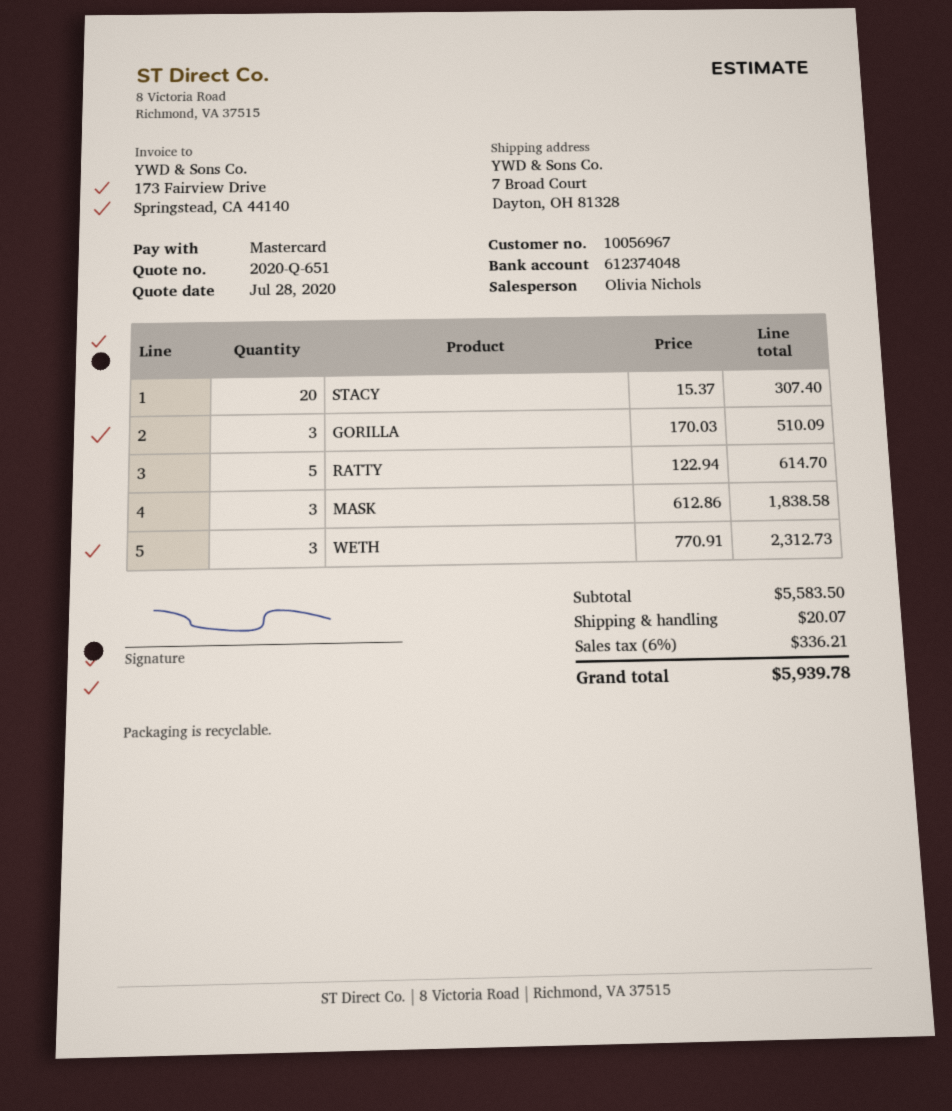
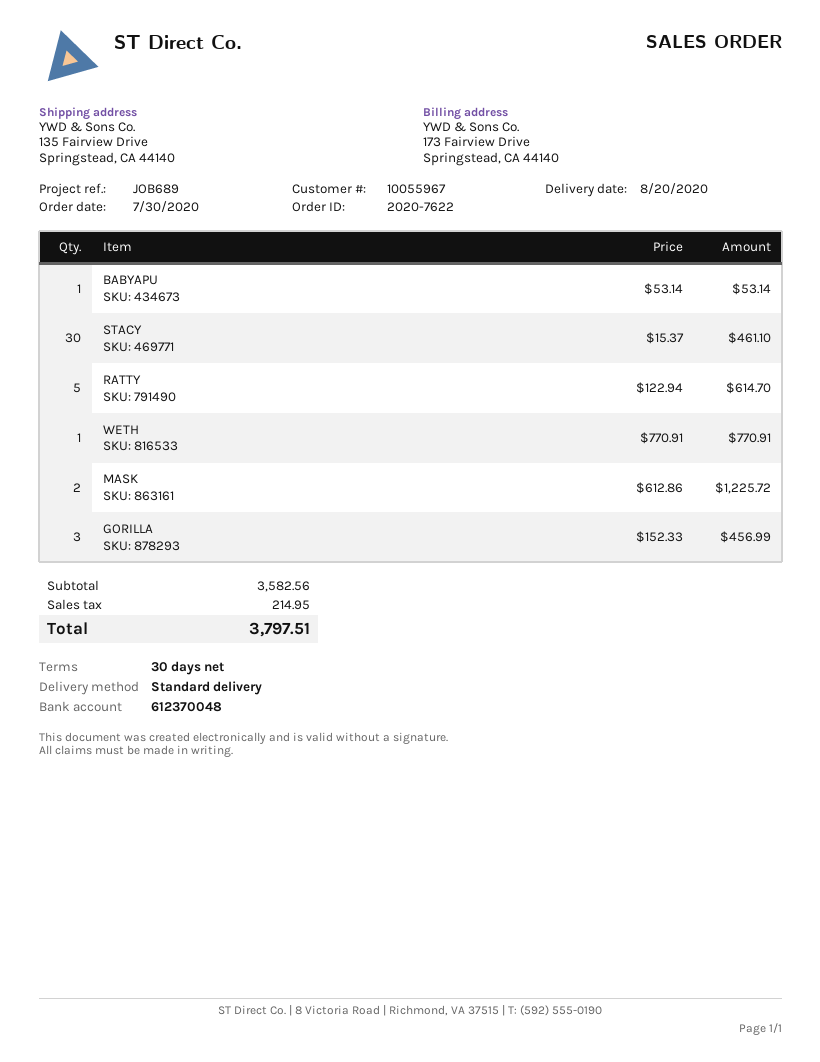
customer number: 10056967 -> 10055967
bank account: 612374048 -> 612370048
ship to: 7 Broad Court, Dayton, OH 81328 -> 135 Fairview Drive, Springstead, CA 44140
STACY: 20 x 15.37 = 307.40 -> 30 x 15.37 = 461.10
GORILLA: 3 x 170.03 = 510.09 -> 3 x 152.33 = 456.99
MASK: 3 x 612.86 = 1838.58 -> 2 x 612.86 = 1225.72
WETH: 3 x 770.91 = 2312.73 -> 1 x 770.91 = 770.91
BABYAPU: none -> 1 x 53.14 = 53.14
subtotal: 5583.50 -> 3582.56
shipping: 20.07 -> none
tax: 336.21 -> 214.95
total: 5939.78 -> 3797.51

